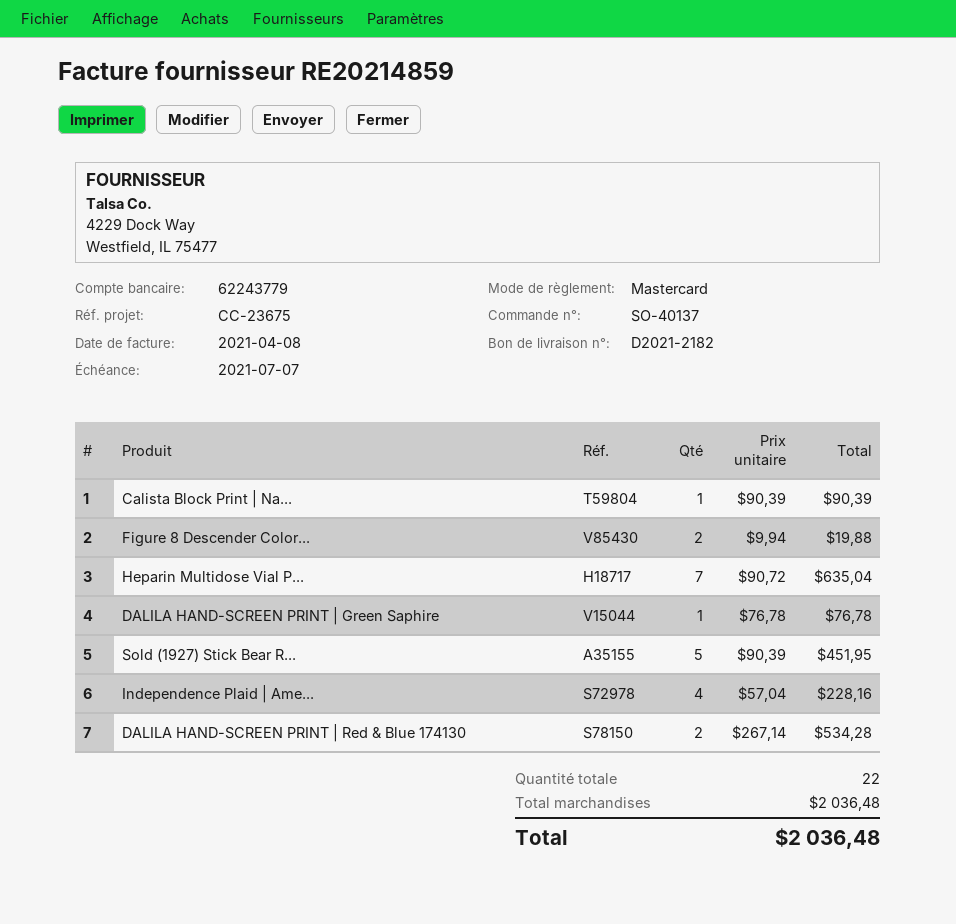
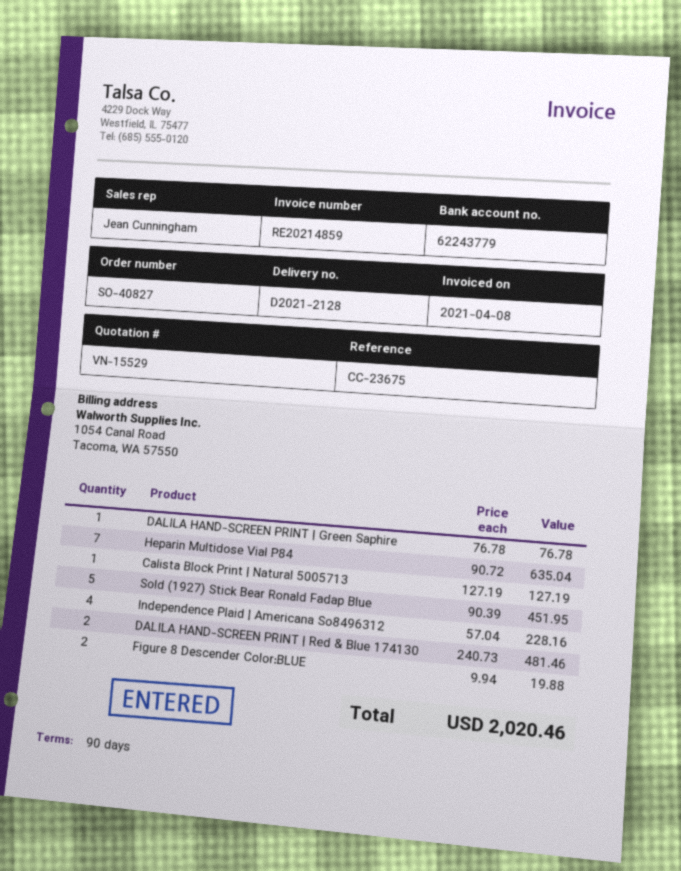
order number: SO-40137 -> SO-40827
delivery note number: D2021-2182 -> D2021-2128
Calista Block Print | Na...: 1 x 90.39 = 90.39 -> 1 x 127.19 = 127.19
DALILA HAND-SCREEN PRINT | Red & Blue 174130: 2 x 267.14 = 534.28 -> 2 x 240.73 = 481.46
total: 2036.48 -> 2020.46

